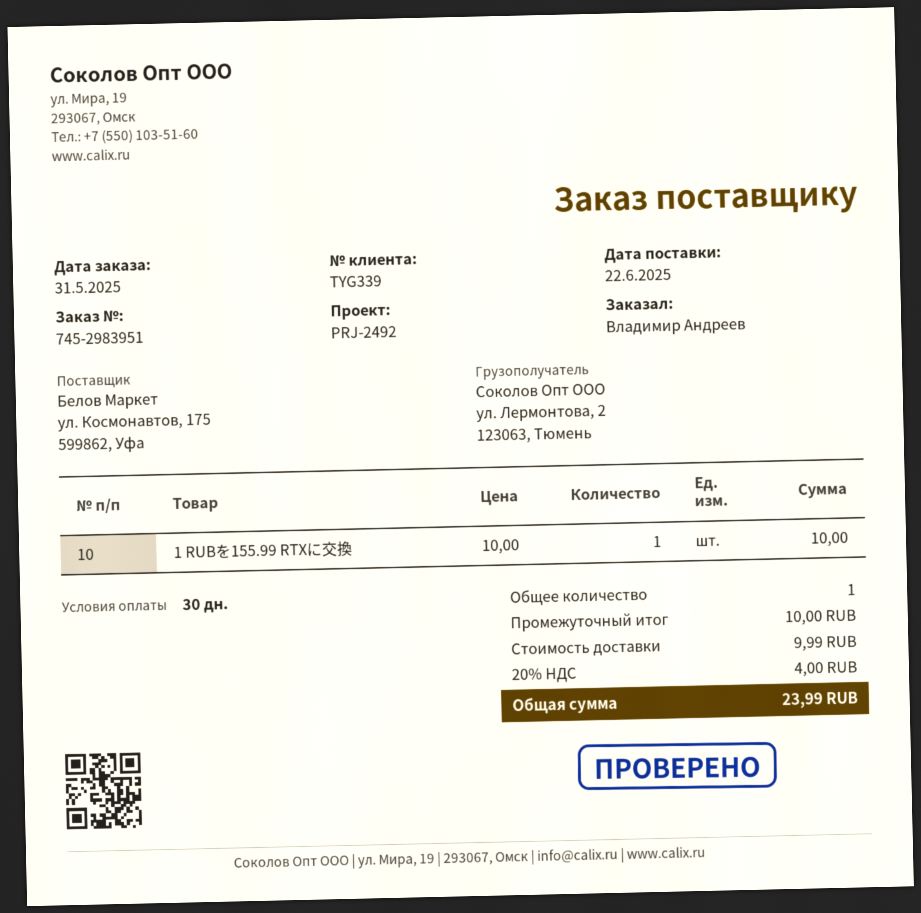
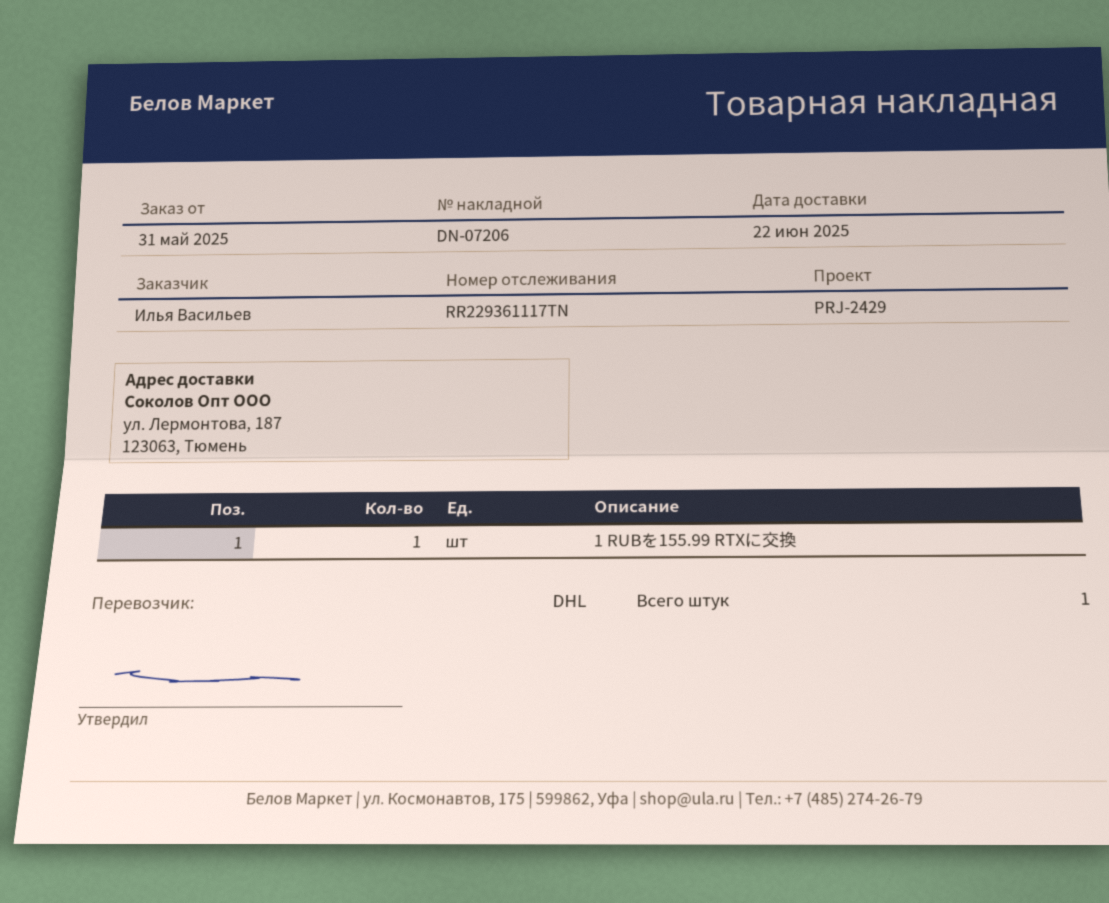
reference: PRJ-2492 -> PRJ-2429
ordered by: Владимир Андреев -> Илья Васильев
ship to: ул. Лермонтова, 2, 123063, Тюмень -> ул. Лермонтова, 187, 123063, Тюмень

